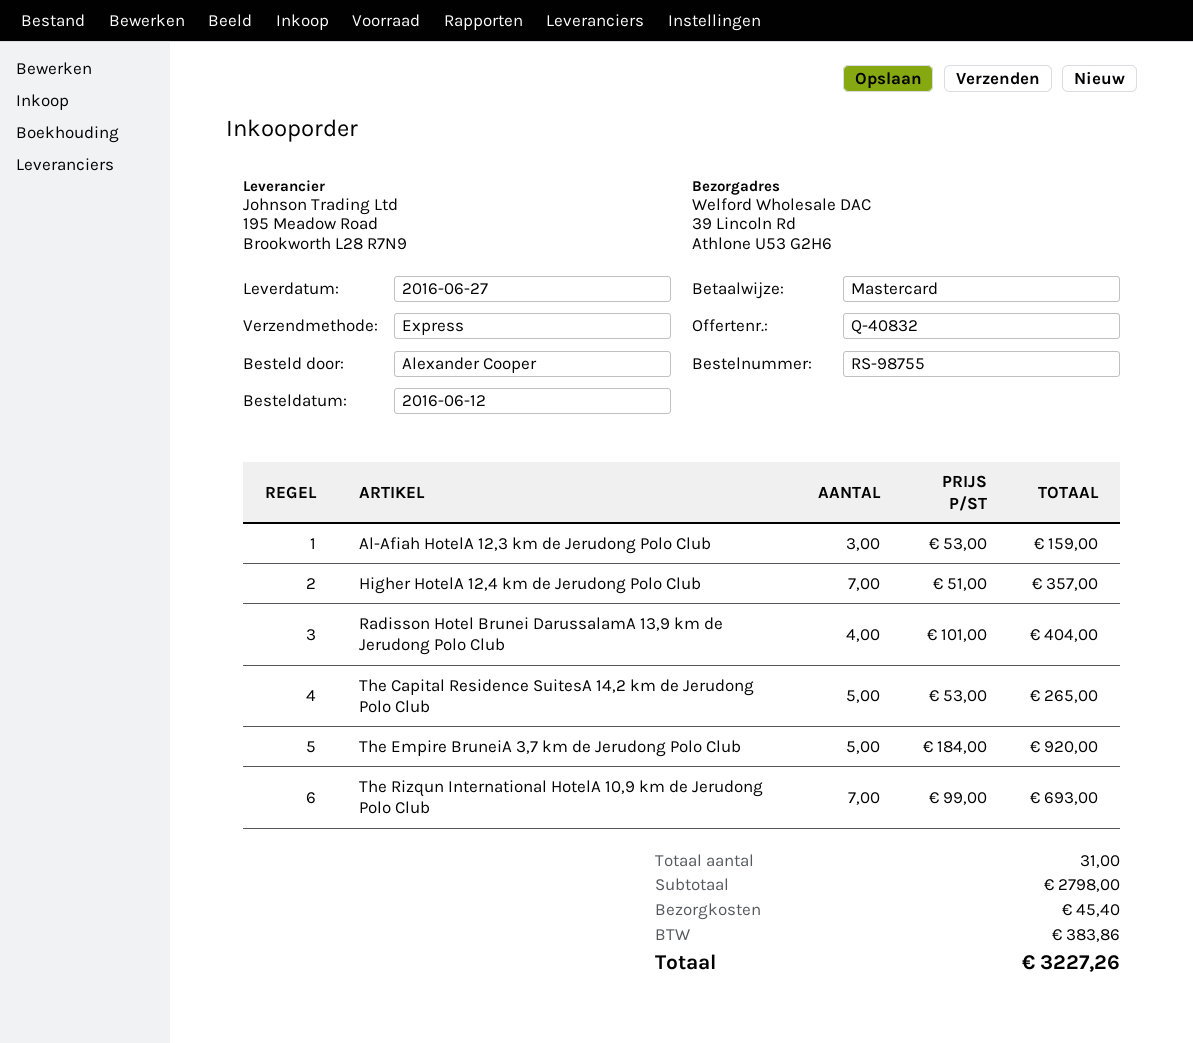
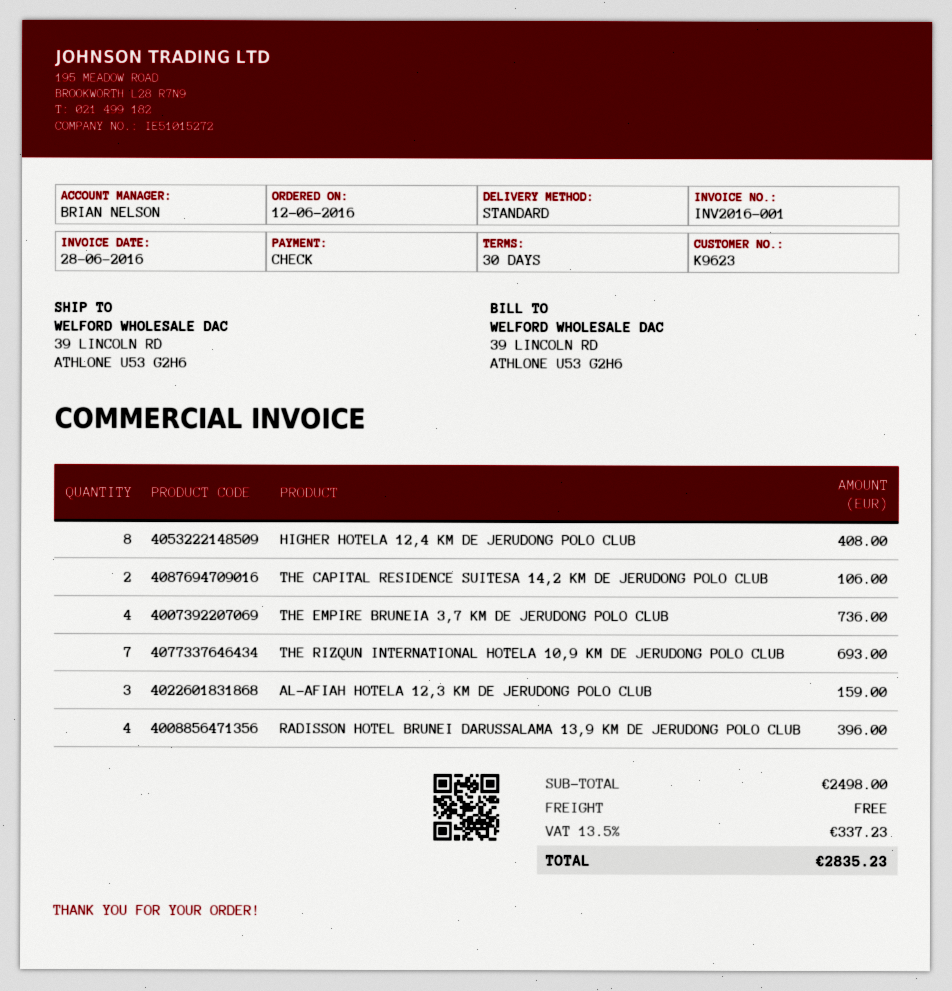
payment method: Mastercard -> cheque
shipping method: express -> standard
Higher HotelA 12,4 km de Jerudong Polo Club: 7 for 357.00 -> 8 for 408.00
Radisson Hotel Brunei DarussalamA 13,9 km de Jerudong Polo Club: 4 for 404.00 -> 4 for 396.00
The Capital Residence SuitesA 14,2 km de Jerudong Polo Club: 5 for 265.00 -> 2 for 106.00
The Empire BruneiA 3,7 km de Jerudong Polo Club: 5 for 920.00 -> 4 for 736.00
subtotal: 2798.00 -> 2498.00
shipping: 45.40 -> 0.00
tax: 383.86 -> 337.23
total: 3227.26 -> 2835.23

